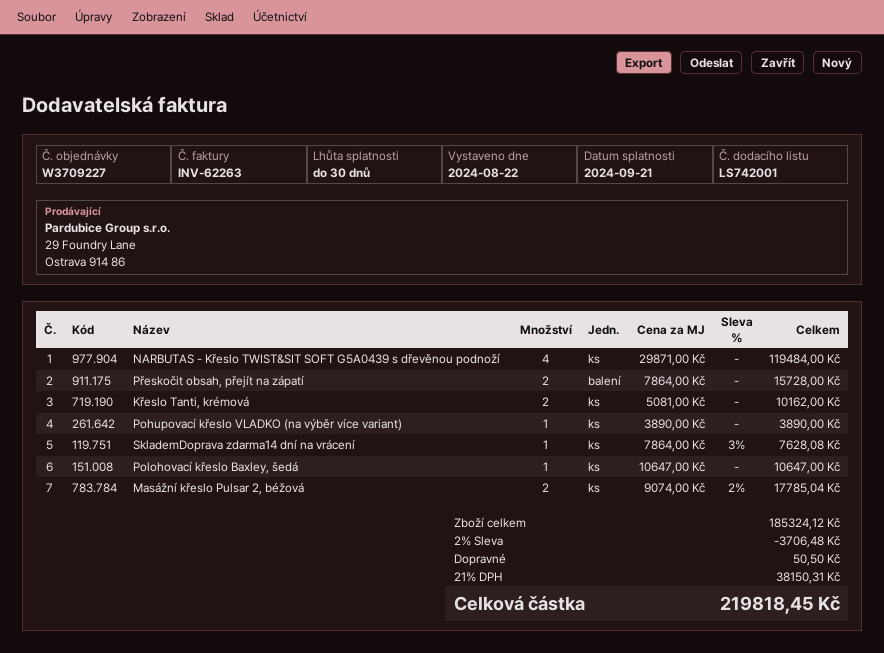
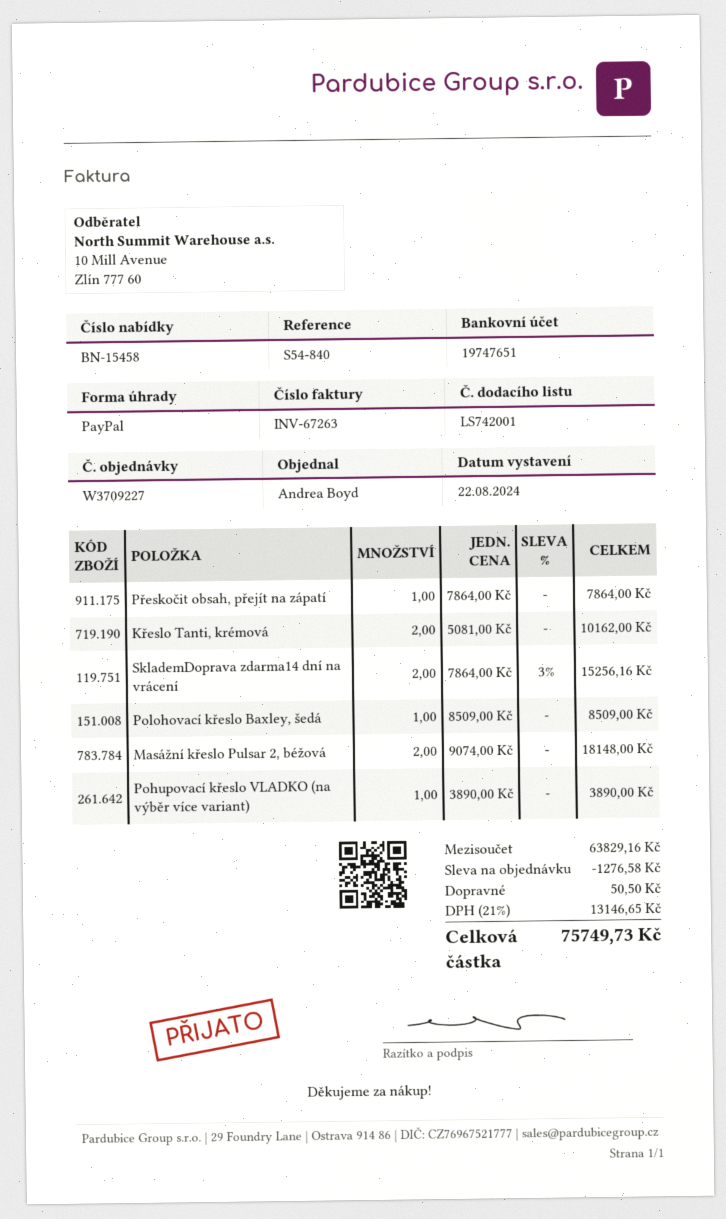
invoice number: INV-62263 -> INV-67263
NARBUTAS - Křeslo TWIST&SIT SOFT G5A0439 s dřevěnou podnoží: 4 x 29871.00 = 119484.00 -> none
Přeskočit obsah, přejít na zápatí: 2 x 7864.00 = 15728.00 -> 1 x 7864.00 = 7864.00
SklademDoprava zdarma14 dní na vrácení: 1 x 7864.00 - 3% = 7628.08 -> 2 x 7864.00 - 3% = 15256.16
Polohovací křeslo Baxley, šedá: 1 x 10647.00 = 10647.00 -> 1 x 8509.00 = 8509.00
Masážní křeslo Pulsar 2, béžová: 2 x 9074.00 - 2% = 17785.04 -> 2 x 9074.00 = 18148.00
subtotal: 185324.12 -> 63829.16
discount: 3706.48 -> 1276.58
tax: 21% = 38150.31 -> 21% = 13146.65
total: 219818.45 -> 75749.73

